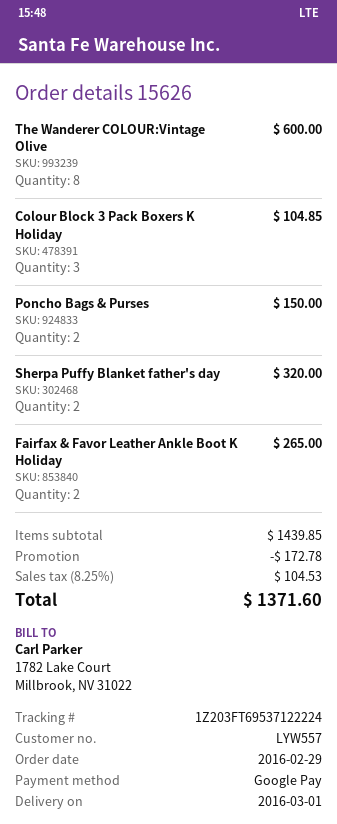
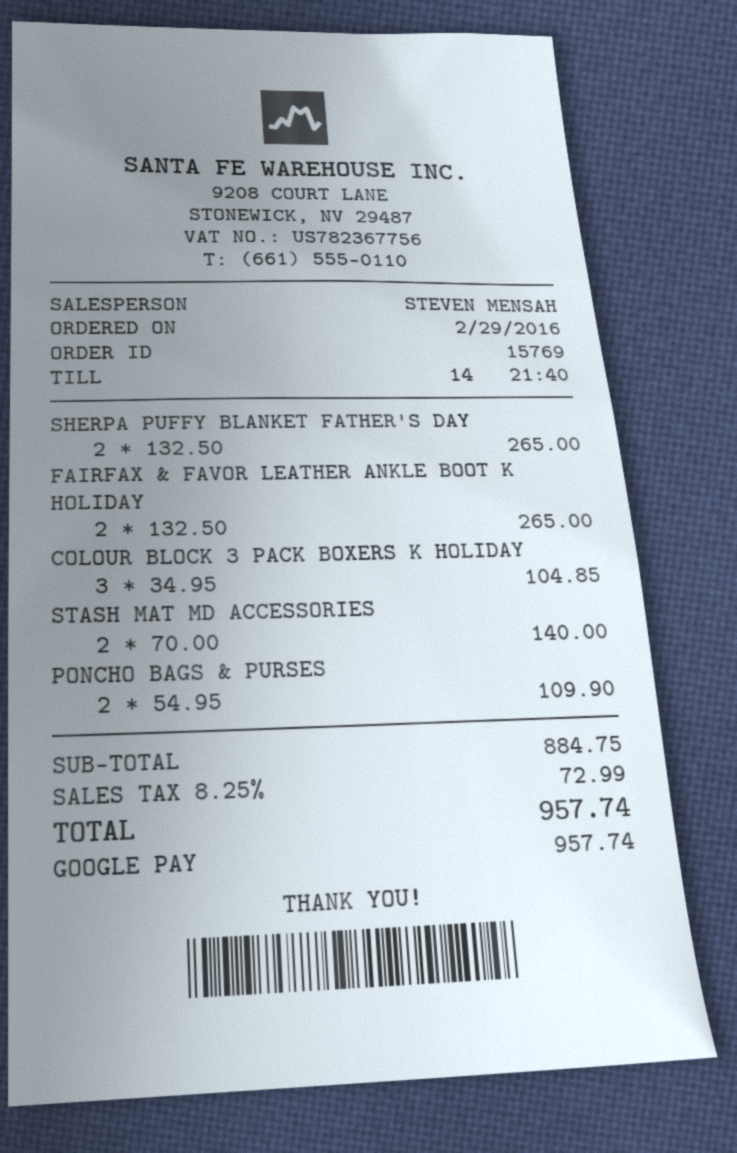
order number: 15626 -> 15769
The Wanderer COLOUR:Vintage Olive: 8 for 600.00 -> none
Poncho Bags & Purses: 2 for 150.00 -> 2 for 109.90
Sherpa Puffy Blanket father's day: 2 for 320.00 -> 2 for 265.00
STASH MAT MD ACCESSORIES: none -> 2 for 140.00
subtotal: 1439.85 -> 884.75
discount: 172.78 -> none
tax: 8.25% = 104.53 -> 8.25% = 72.99
total: 1371.60 -> 957.74

